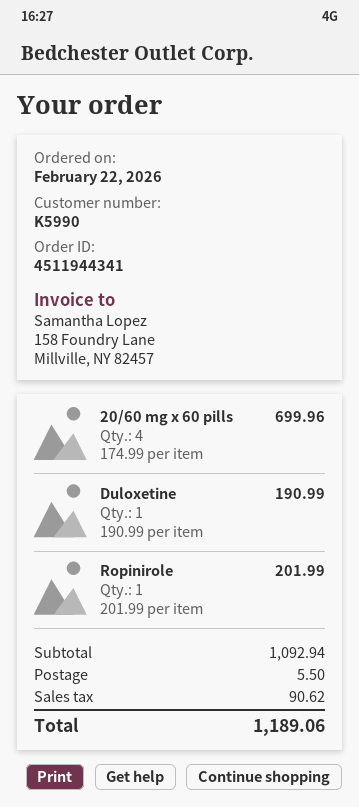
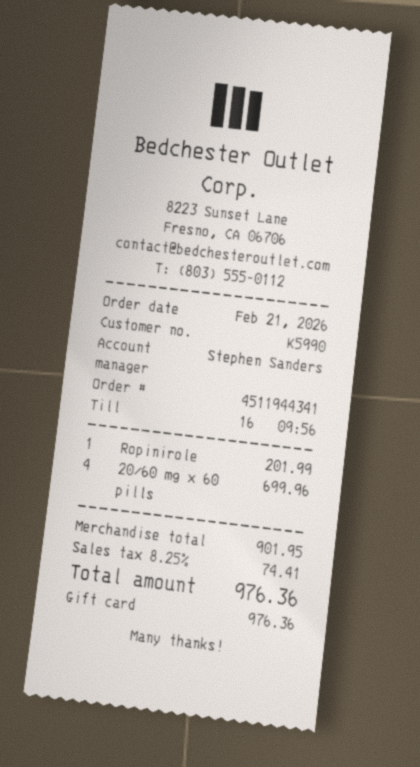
order date: 2026-02-22 -> 2026-02-21
Duloxetine: 1 for 190.99 -> none
subtotal: 1092.94 -> 901.95
shipping: 5.50 -> none
tax: 90.62 -> 74.41
total: 1189.06 -> 976.36

